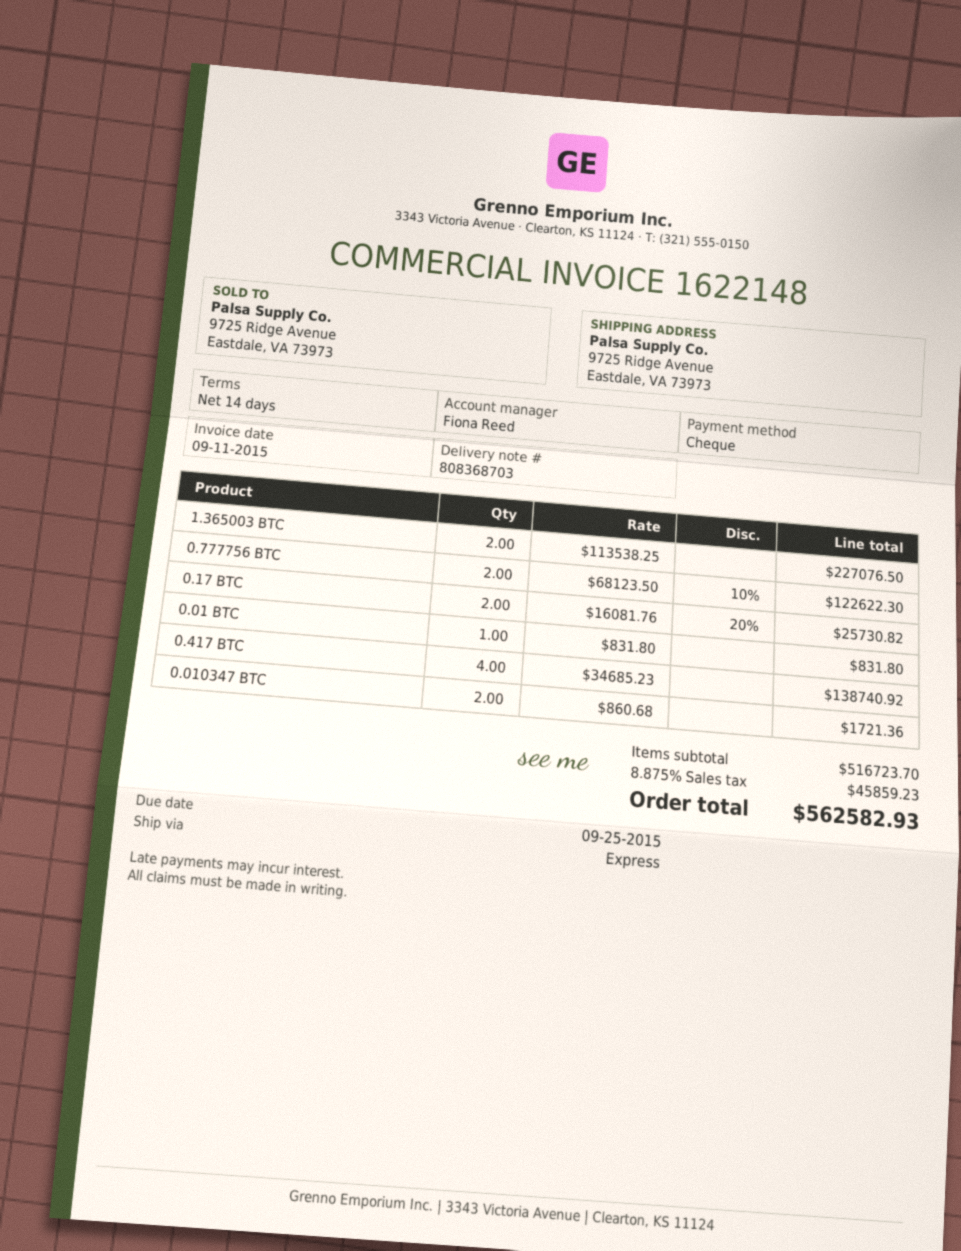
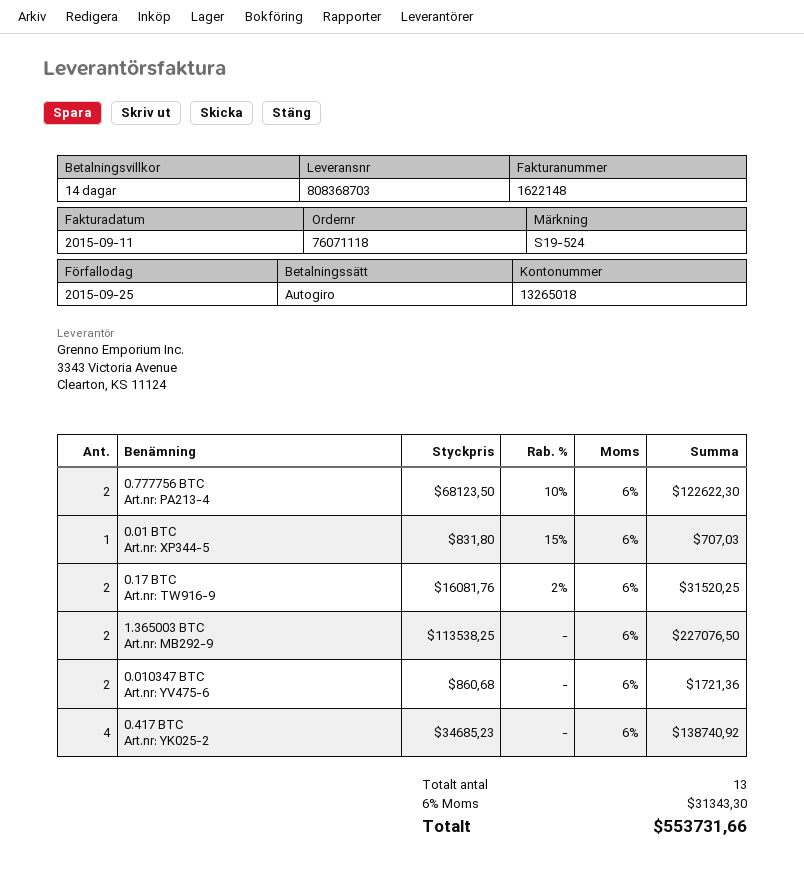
payment method: cheque -> direct debit
0.17 BTC: 2 x 16081.76 - 20% = 25730.82 -> 2 x 16081.76 - 2% = 31520.25
0.01 BTC: 1 x 831.80 = 831.80 -> 1 x 831.80 - 15% = 707.03
tax: 8.875% = 45859.23 -> 6% = 31343.30
total: 562582.93 -> 553731.66

